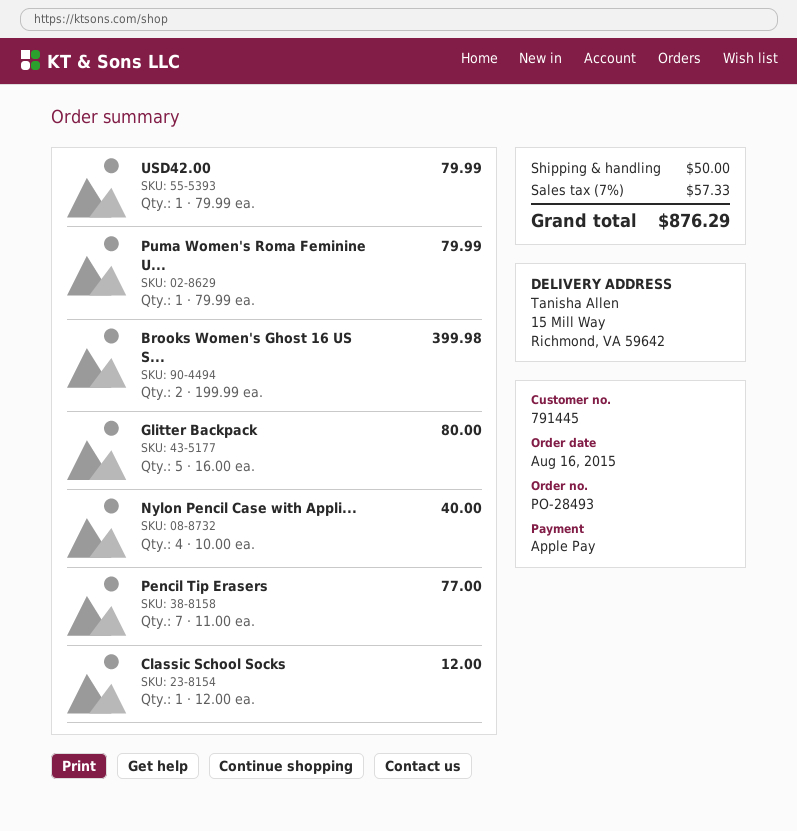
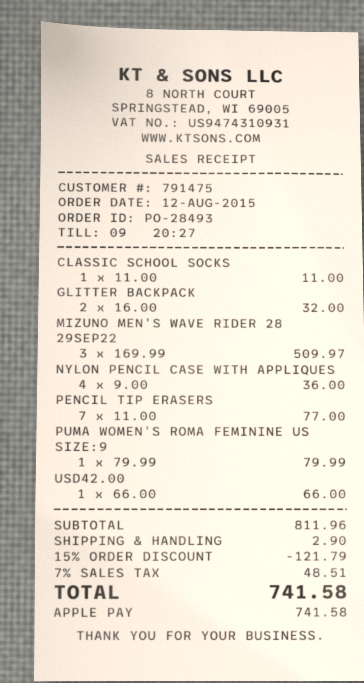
order date: 2015-08-16 -> 2015-08-12
customer number: 791445 -> 791475
USD42.00: 1 x 79.99 = 79.99 -> 1 x 66.00 = 66.00
Brooks Women's Ghost 16 US S...: 2 x 199.99 = 399.98 -> none
Glitter Backpack: 5 x 16.00 = 80.00 -> 2 x 16.00 = 32.00
Nylon Pencil Case with Appli...: 4 x 10.00 = 40.00 -> 4 x 9.00 = 36.00
Classic School Socks: 1 x 12.00 = 12.00 -> 1 x 11.00 = 11.00
MIZUNO MEN'S WAVE RIDER 28 29SEP22: none -> 3 x 169.99 = 509.97
discount: none -> 15% = 121.79
shipping: 50.00 -> 2.90
tax: 7% = 57.33 -> 7% = 48.51
total: 876.29 -> 741.58

